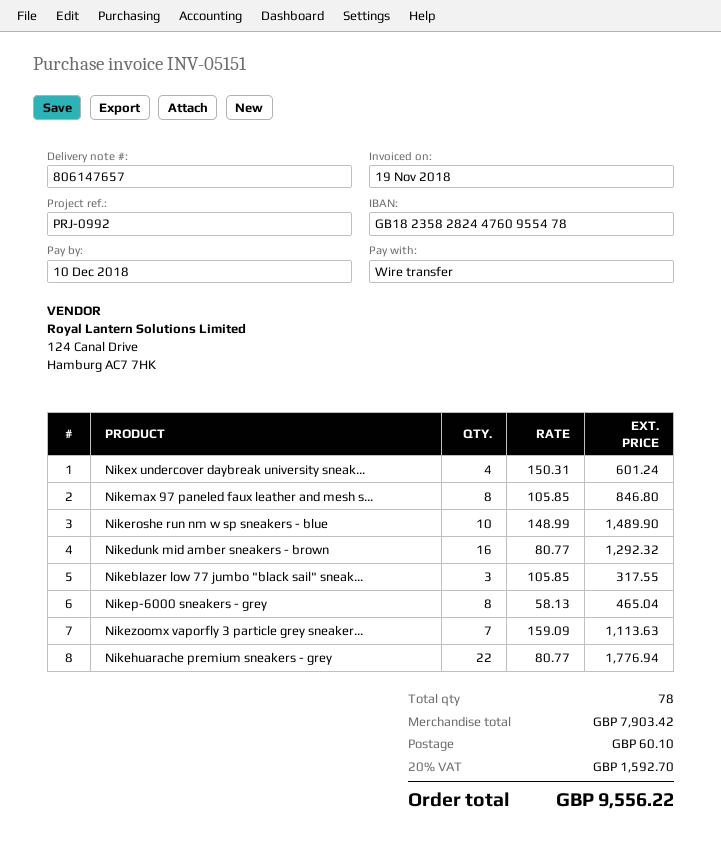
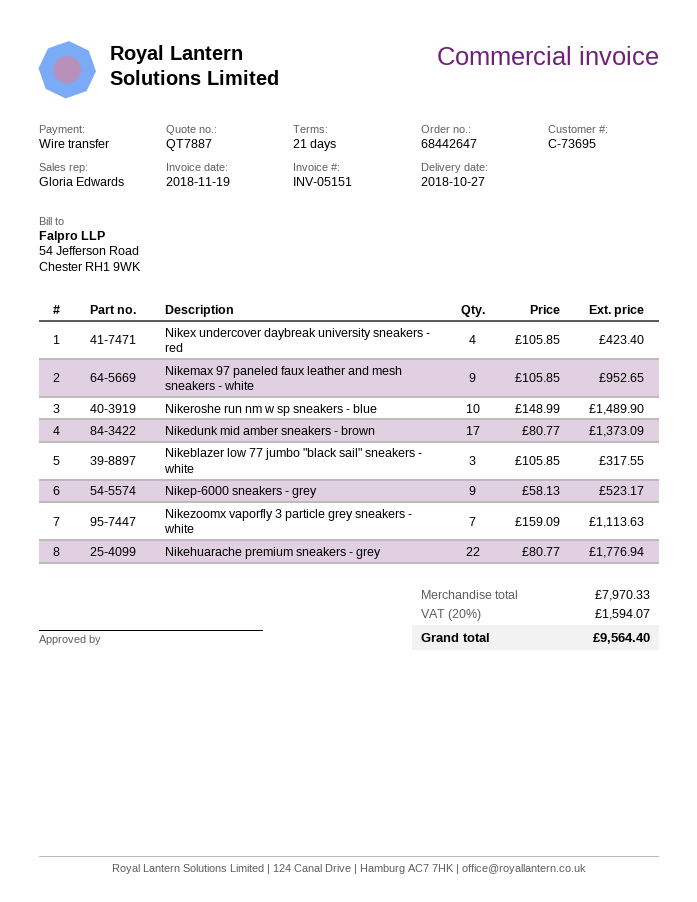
Nikex undercover daybreak university sneak...: 4 x 150.31 = 601.24 -> 4 x 105.85 = 423.40
Nikemax 97 paneled faux leather and mesh s...: 8 x 105.85 = 846.80 -> 9 x 105.85 = 952.65
Nikedunk mid amber sneakers - brown: 16 x 80.77 = 1292.32 -> 17 x 80.77 = 1373.09
Nikep-6000 sneakers - grey: 8 x 58.13 = 465.04 -> 9 x 58.13 = 523.17
subtotal: 7903.42 -> 7970.33
shipping: 60.10 -> none
tax: 20% = 1592.70 -> 20% = 1594.07
total: 9556.22 -> 9564.40

